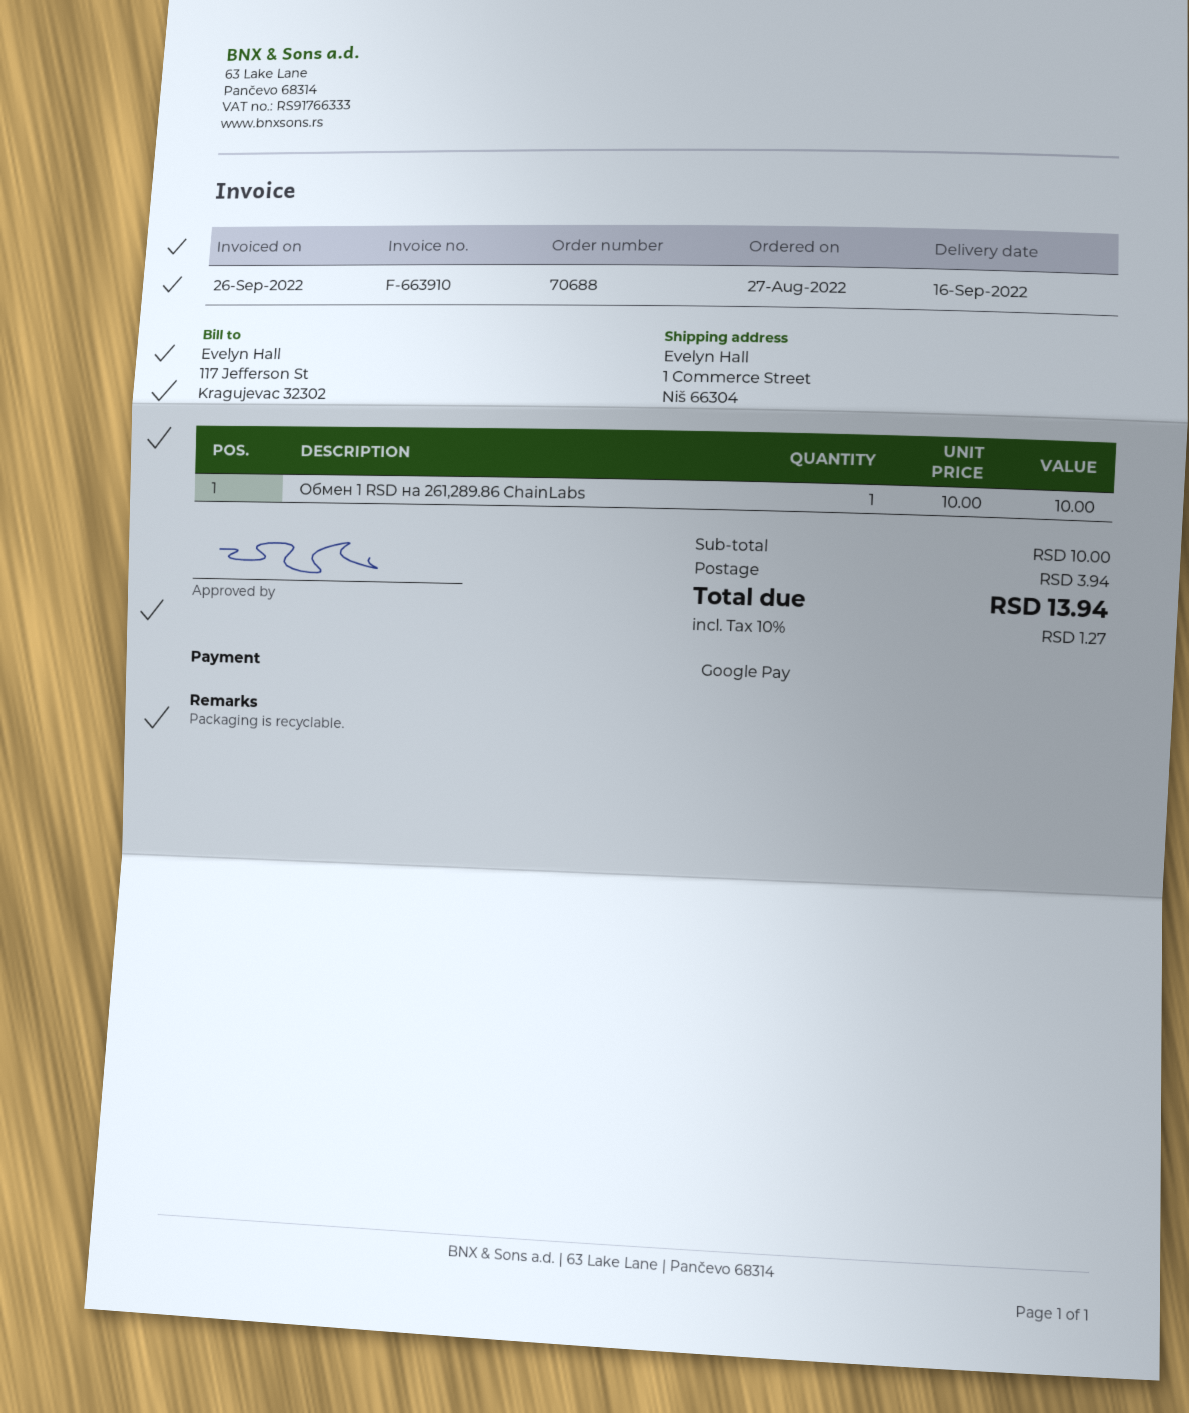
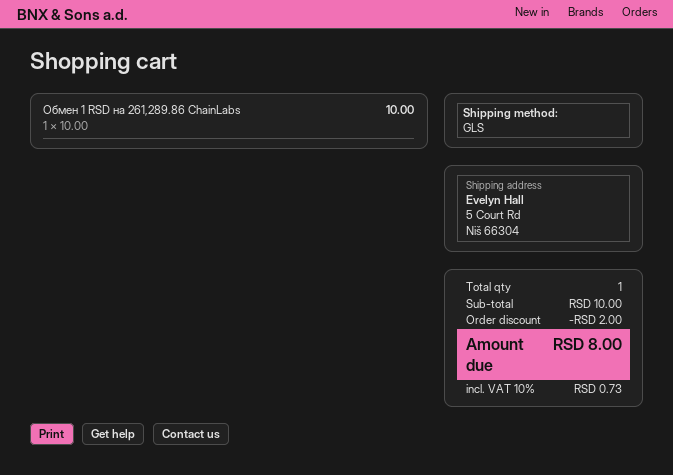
ship to: 1 Commerce Street, Niš 66304 -> 5 Court Rd, Niš 66304
discount: none -> 2.00
shipping: 3.94 -> none
tax: 10% = 1.27 -> 10% = 0.73
total: 13.94 -> 8.00

